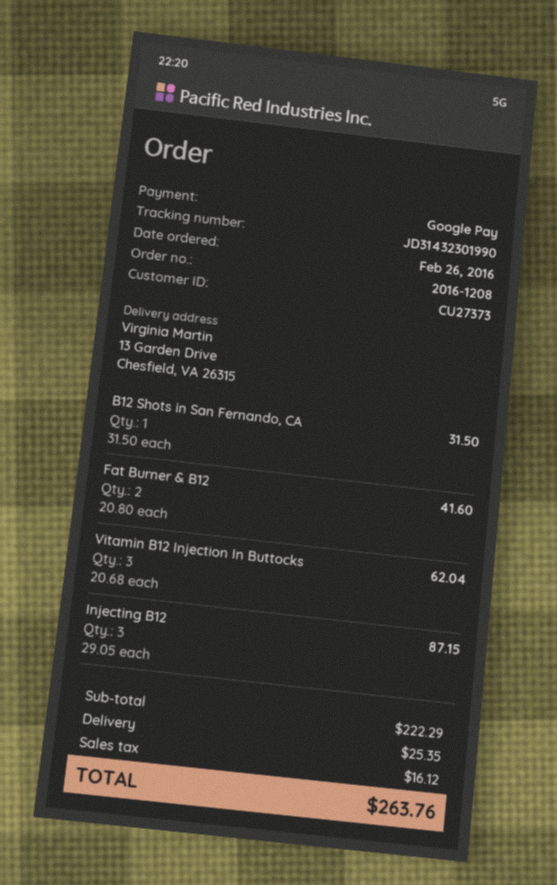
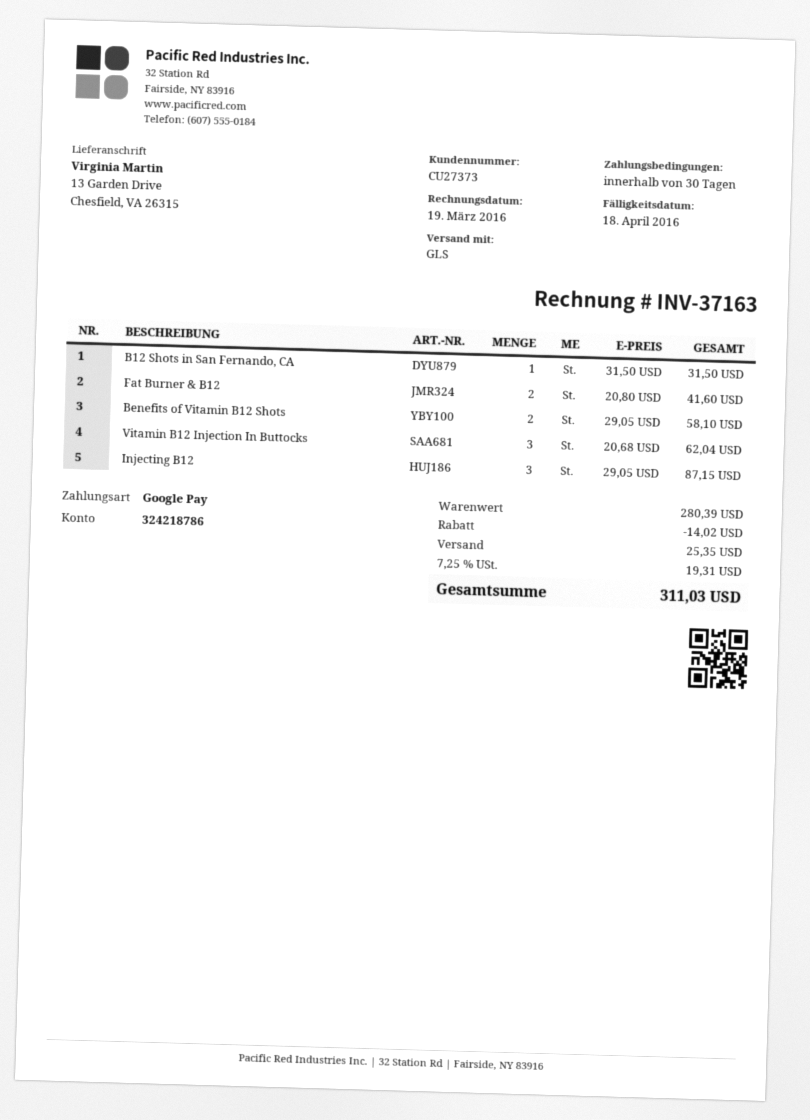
Benefits of Vitamin B12 Shots: none -> 2 x 29.05 = 58.10
subtotal: 222.29 -> 280.39
discount: none -> 14.02
tax: 16.12 -> 19.31
total: 263.76 -> 311.03

